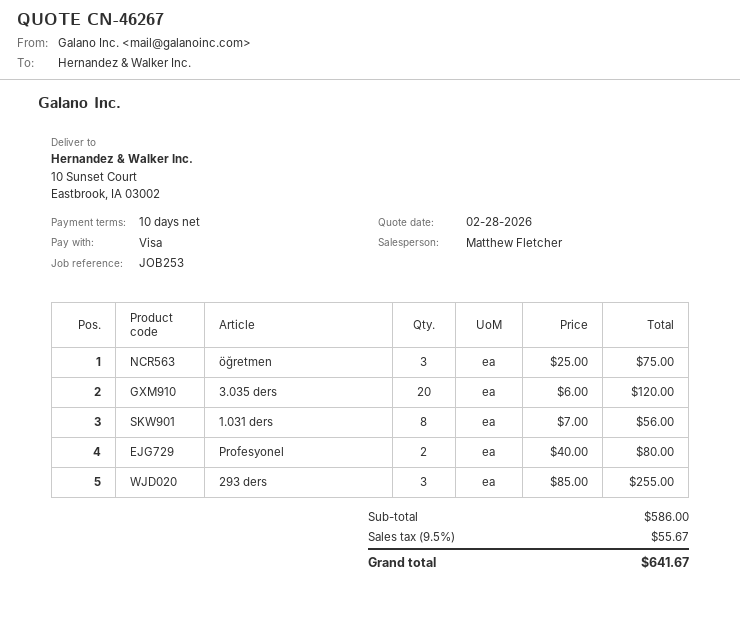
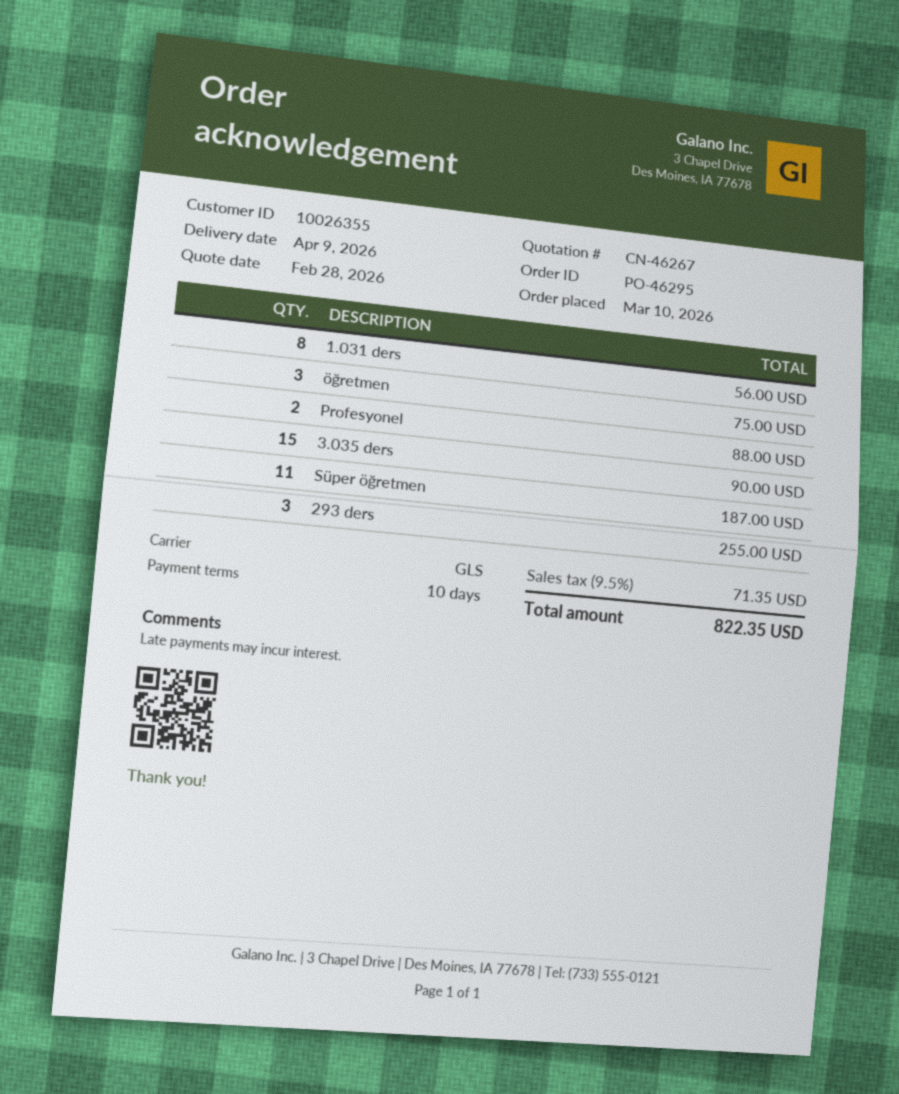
3.035 ders: 20 for 120.00 -> 15 for 90.00
Profesyonel: 2 for 80.00 -> 2 for 88.00
Süper öğretmen: none -> 11 for 187.00
tax: 9.5% = 55.67 -> 9.5% = 71.35
total: 641.67 -> 822.35

